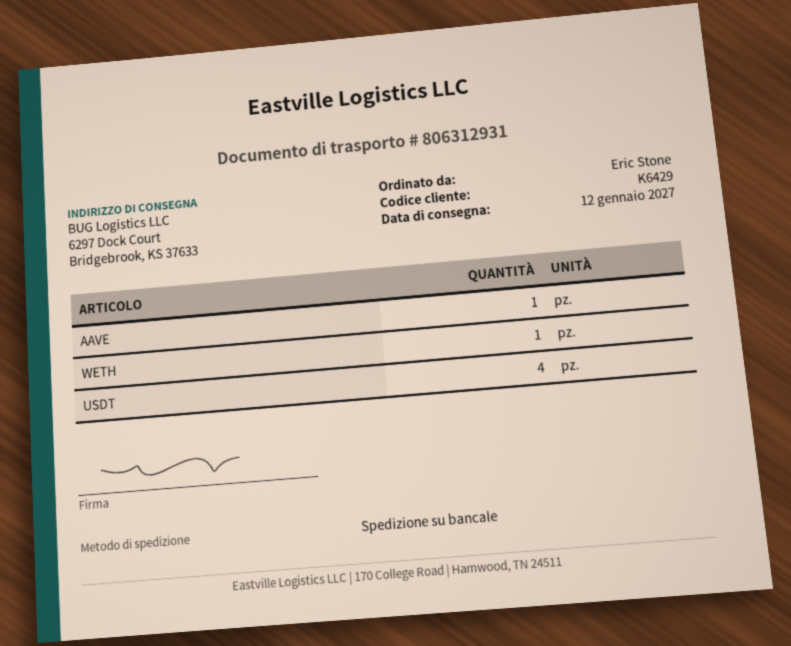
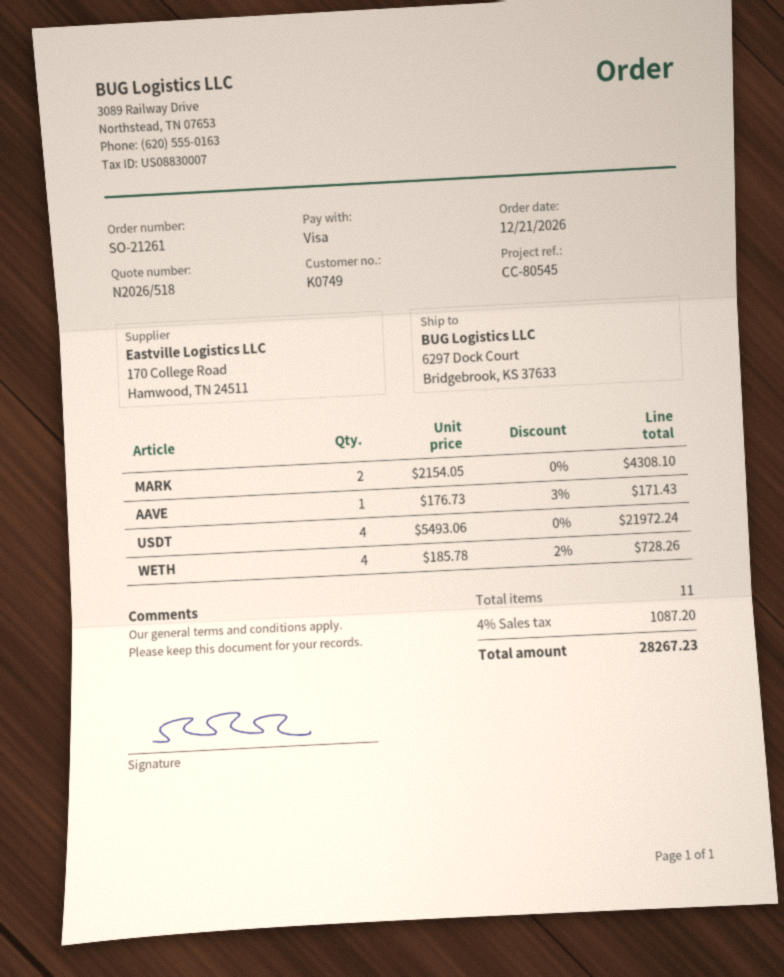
customer number: K6429 -> K0749
WETH: 1 -> 4
MARK: none -> 2

